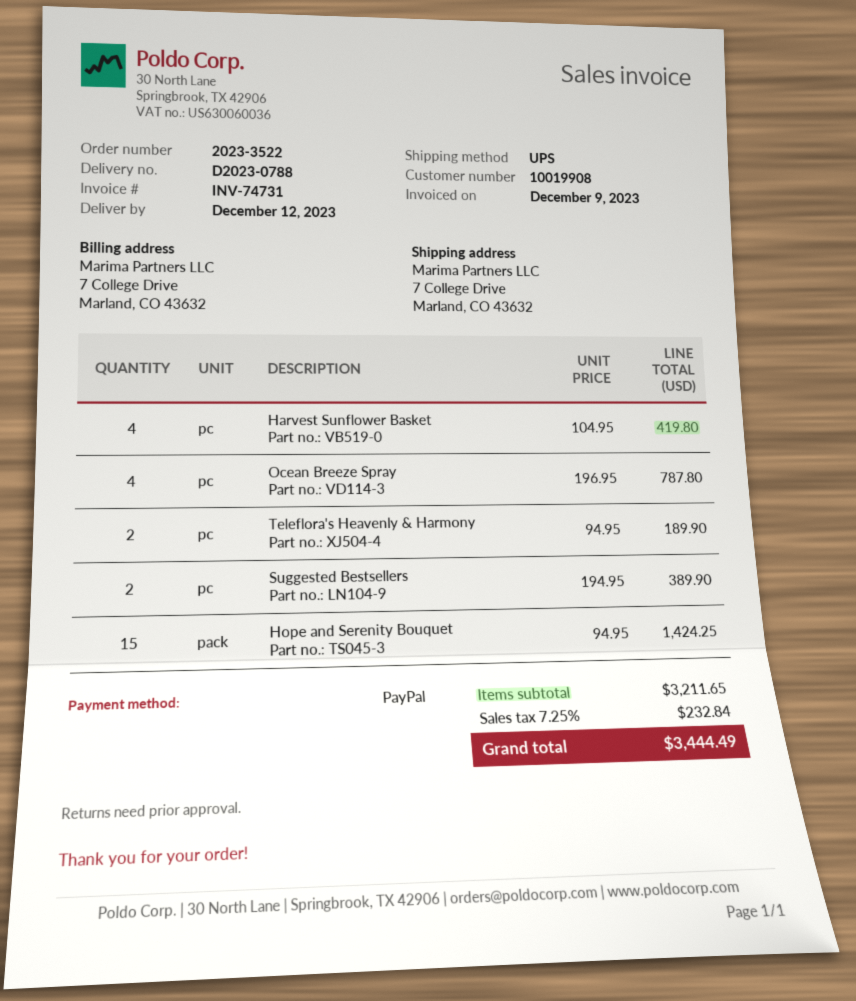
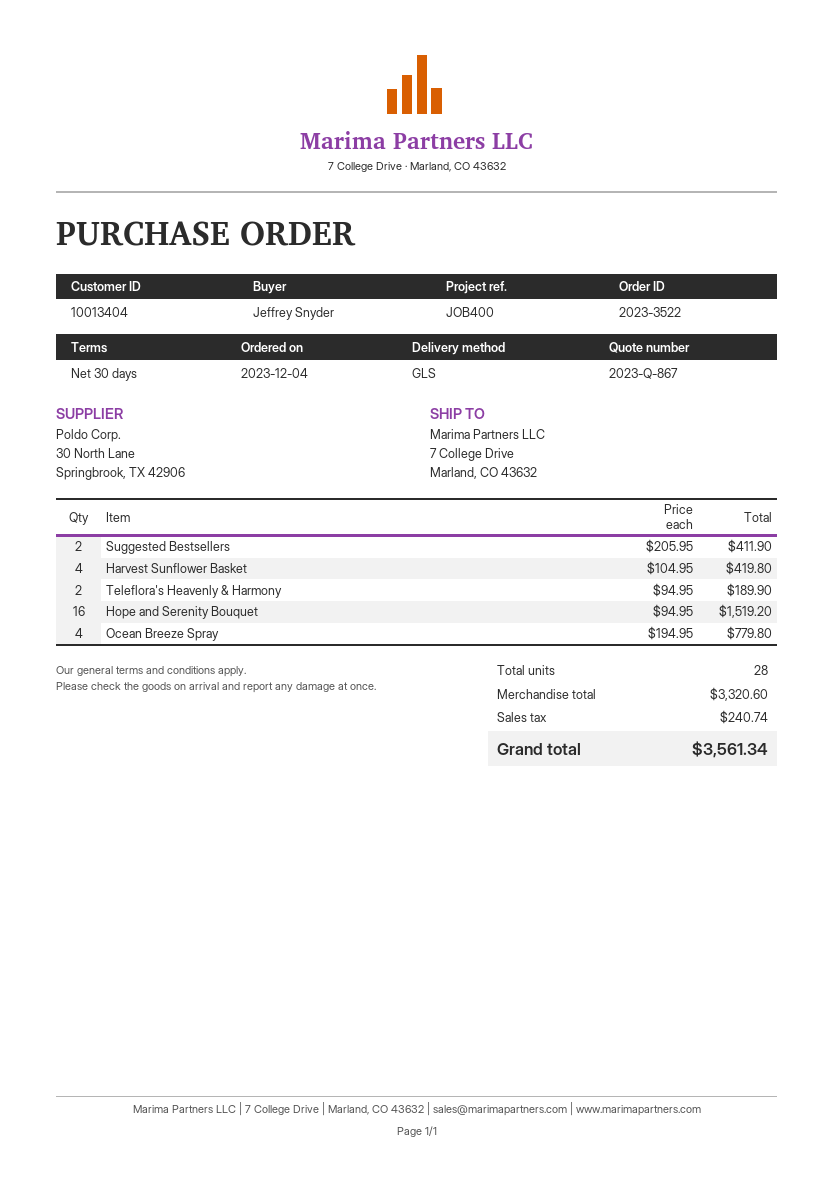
customer number: 10019908 -> 10013404
shipping method: UPS -> GLS
Ocean Breeze Spray: 4 x 196.95 = 787.80 -> 4 x 194.95 = 779.80
Suggested Bestsellers: 2 x 194.95 = 389.90 -> 2 x 205.95 = 411.90
Hope and Serenity Bouquet: 15 x 94.95 = 1424.25 -> 16 x 94.95 = 1519.20
subtotal: 3211.65 -> 3320.60
tax: 232.84 -> 240.74
total: 3444.49 -> 3561.34

